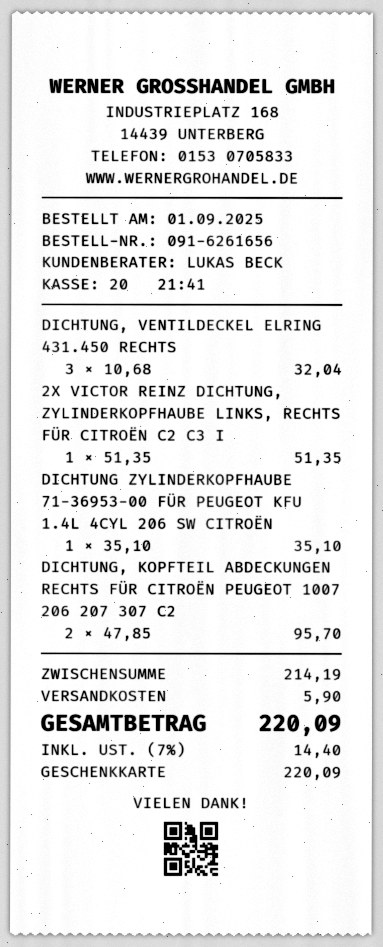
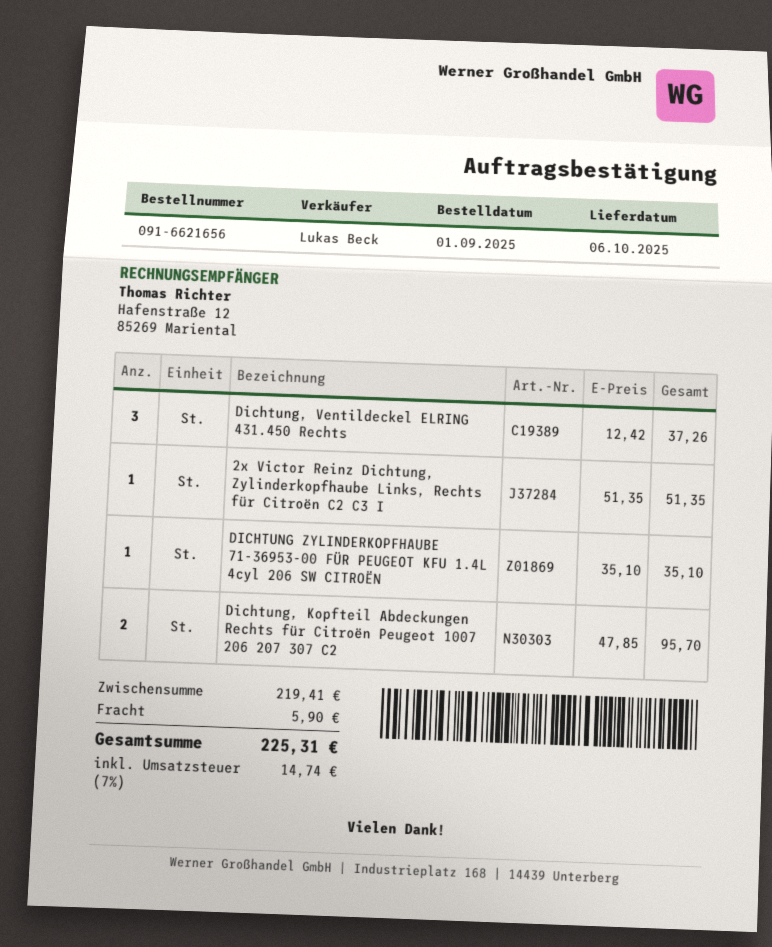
order number: 091-6261656 -> 091-6621656
DICHTUNG, VENTILDECKEL ELRING 431.450 RECHTS: 3 x 10.68 = 32.04 -> 3 x 12.42 = 37.26
subtotal: 214.19 -> 219.41
tax: 7% = 14.40 -> 7% = 14.74
total: 220.09 -> 225.31

